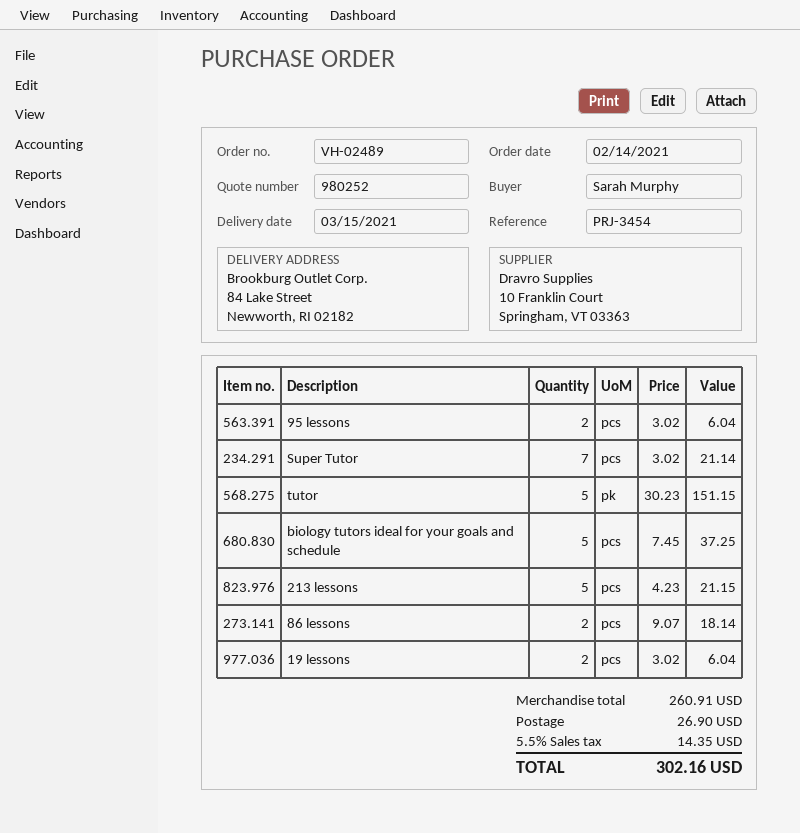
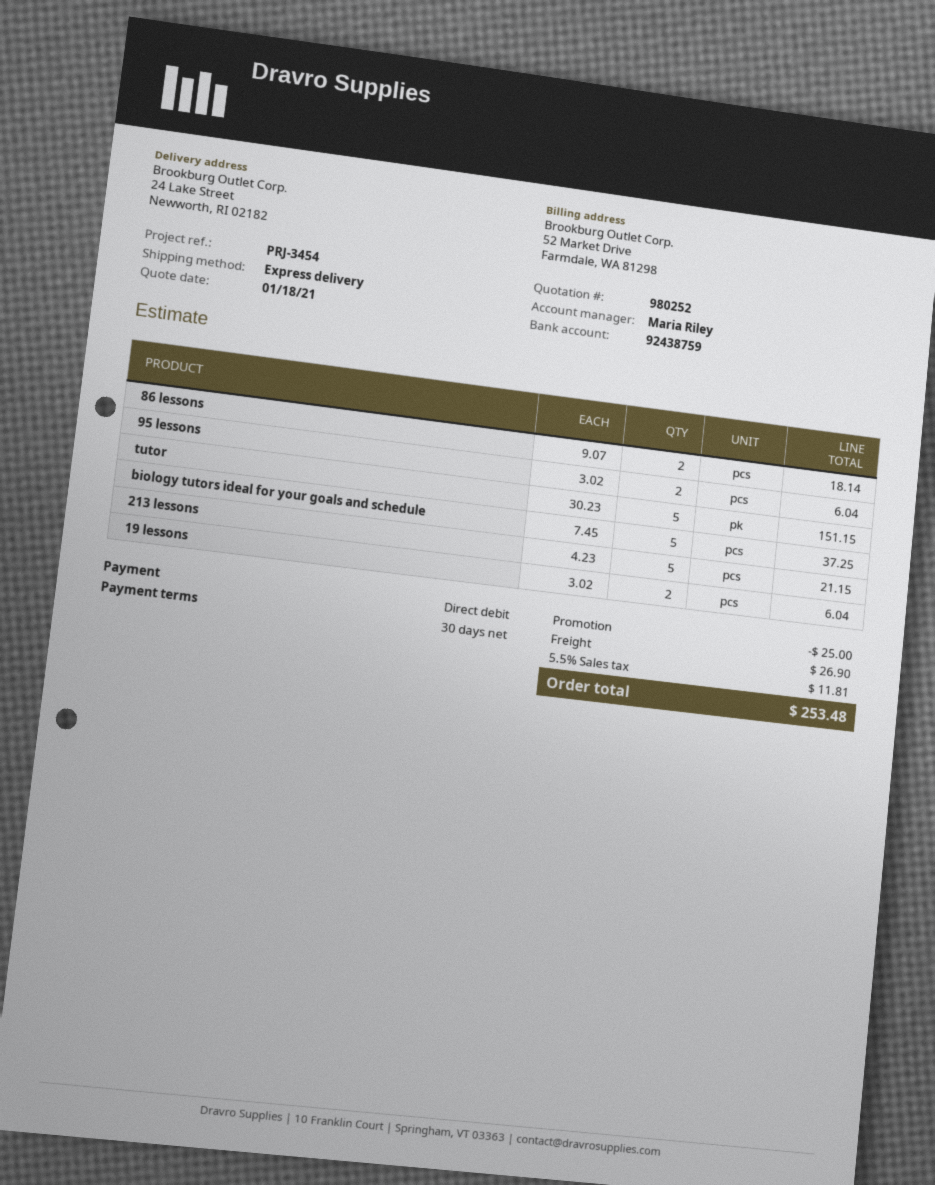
ship to: 84 Lake Street, Newworth, RI 02182 -> 24 Lake Street, Newworth, RI 02182
Super Tutor: 7 x 3.02 = 21.14 -> none
discount: none -> 25.00
tax: 5.5% = 14.35 -> 5.5% = 11.81
total: 302.16 -> 253.48

